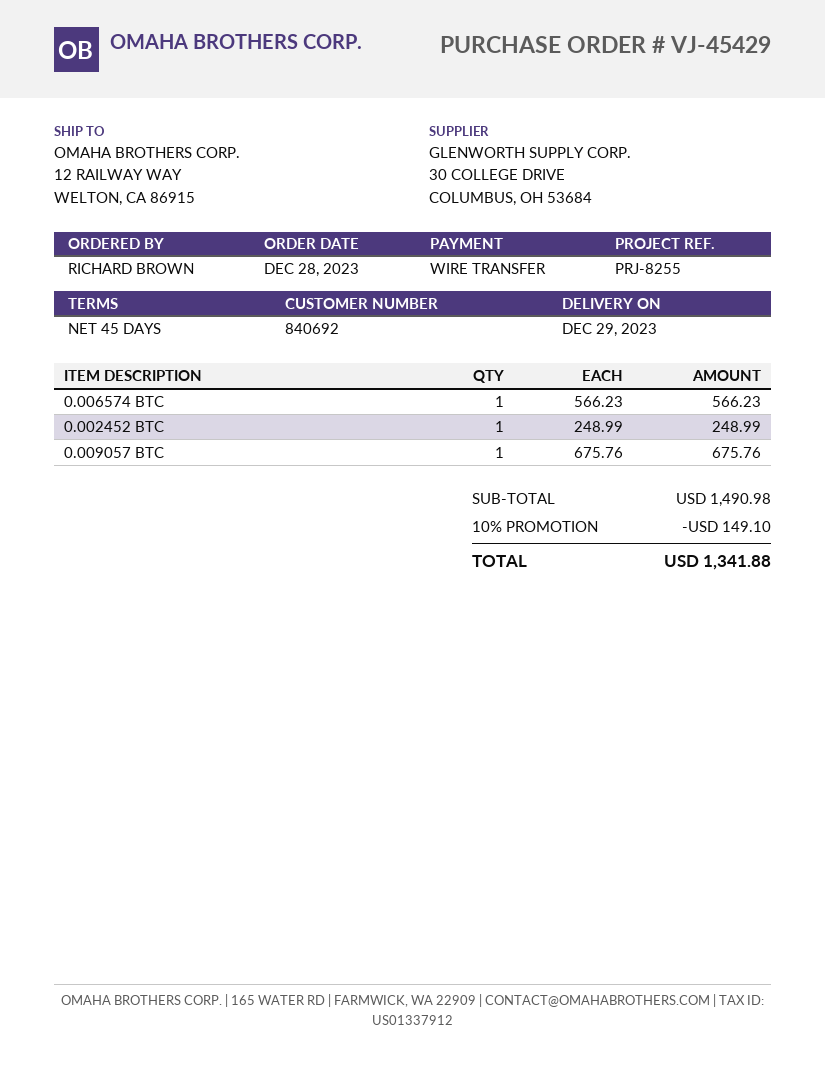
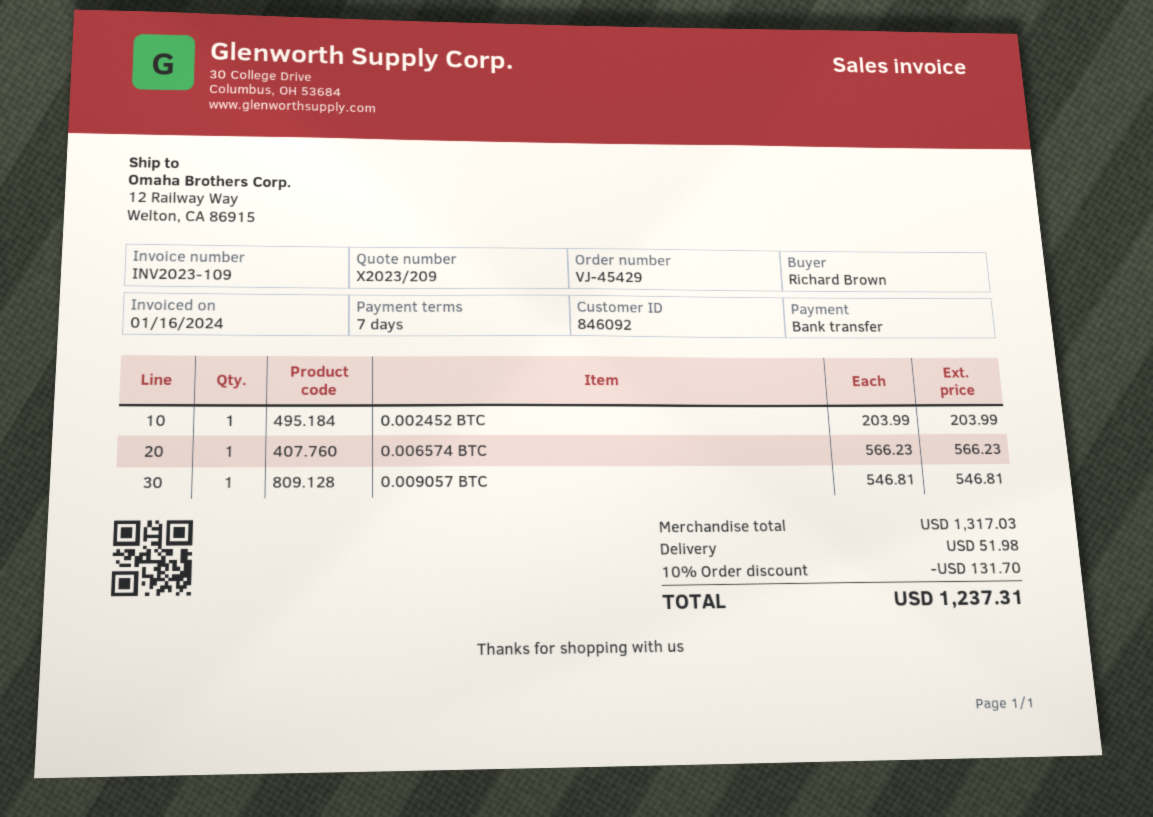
payment terms: 45 days -> 7 days
customer number: 840692 -> 846092
0.002452 BTC: 1 x 248.99 = 248.99 -> 1 x 203.99 = 203.99
0.009057 BTC: 1 x 675.76 = 675.76 -> 1 x 546.81 = 546.81
subtotal: 1490.98 -> 1317.03
discount: 10% = 149.10 -> 10% = 131.70
shipping: none -> 51.98
total: 1341.88 -> 1237.31

